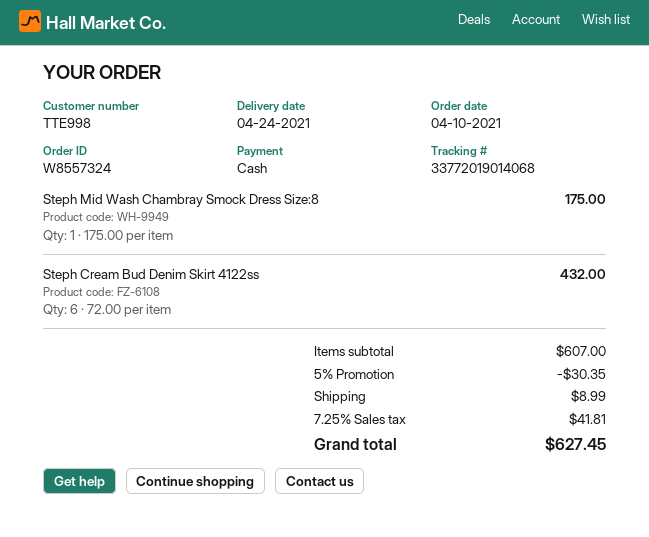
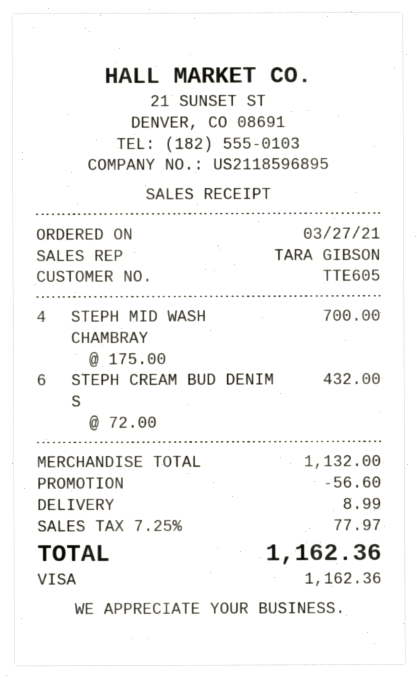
order date: 2021-04-10 -> 2021-03-27
customer number: TTE998 -> TTE605
payment method: cash -> Visa
Steph Mid Wash Chambray Smock Dress Size:8: 1 x 175.00 = 175.00 -> 4 x 175.00 = 700.00
subtotal: 607.00 -> 1132.00
discount: 30.35 -> 56.60
tax: 7.25% = 41.81 -> 7.25% = 77.97
total: 627.45 -> 1162.36

